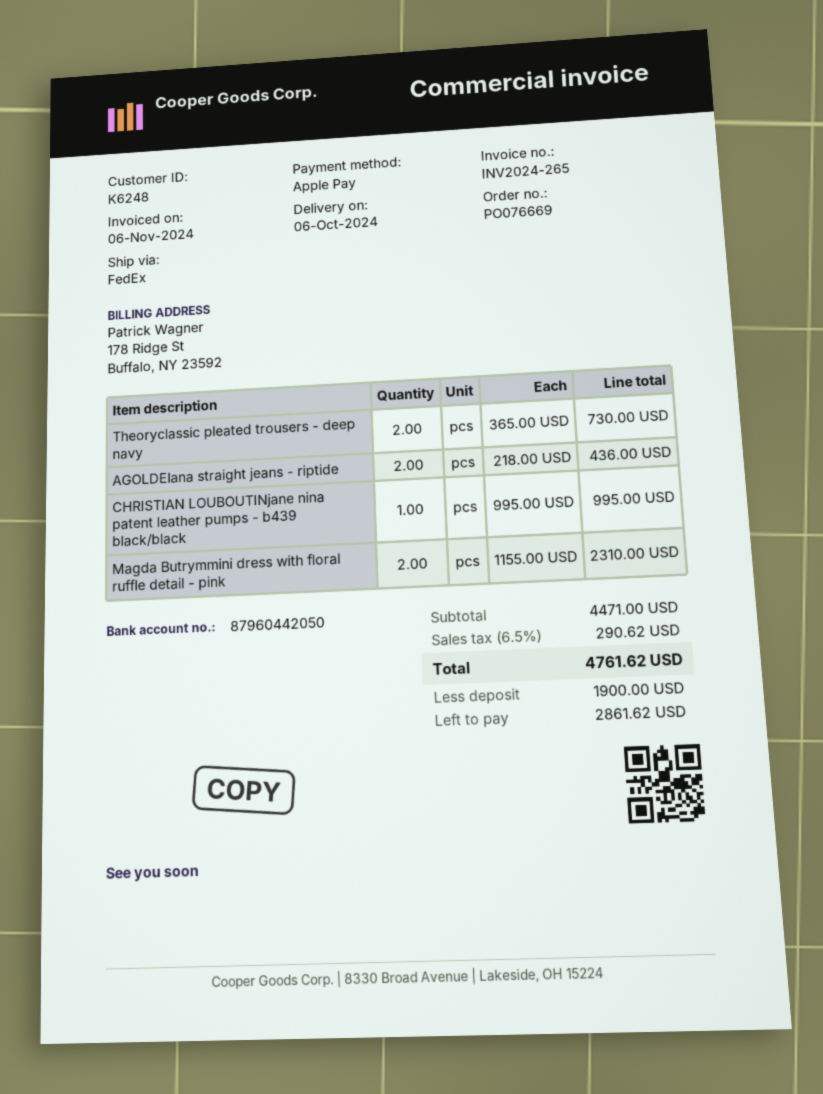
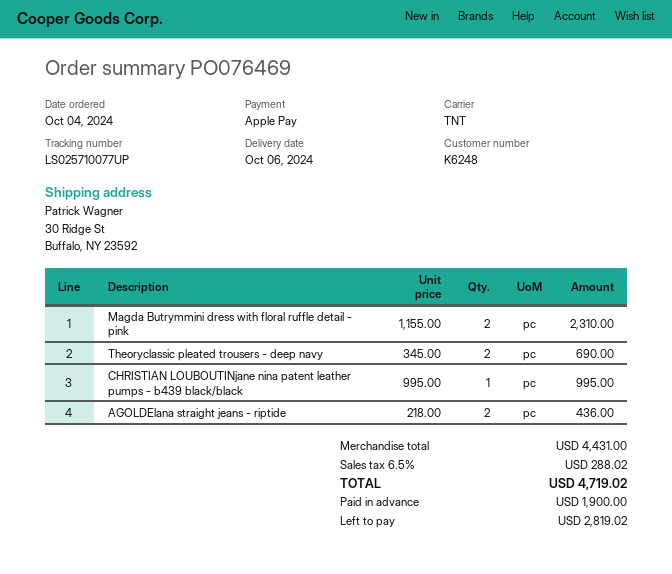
order number: PO076669 -> PO076469
shipping method: FedEx -> TNT
Theoryclassic pleated trousers - deep navy: 2 x 365.00 = 730.00 -> 2 x 345.00 = 690.00
subtotal: 4471.00 -> 4431.00
tax: 6.5% = 290.62 -> 6.5% = 288.02
total: 4761.62 -> 4719.02
balance: 2861.62 -> 2819.02

